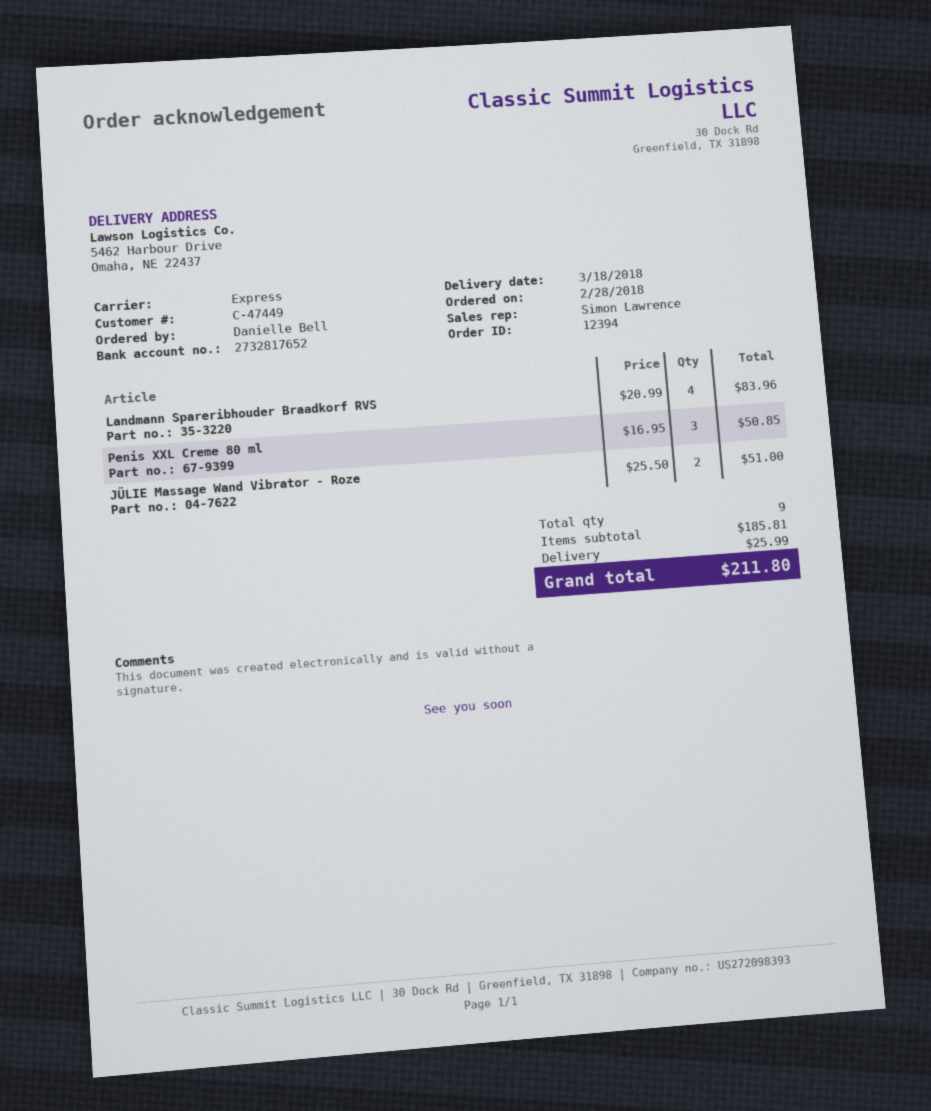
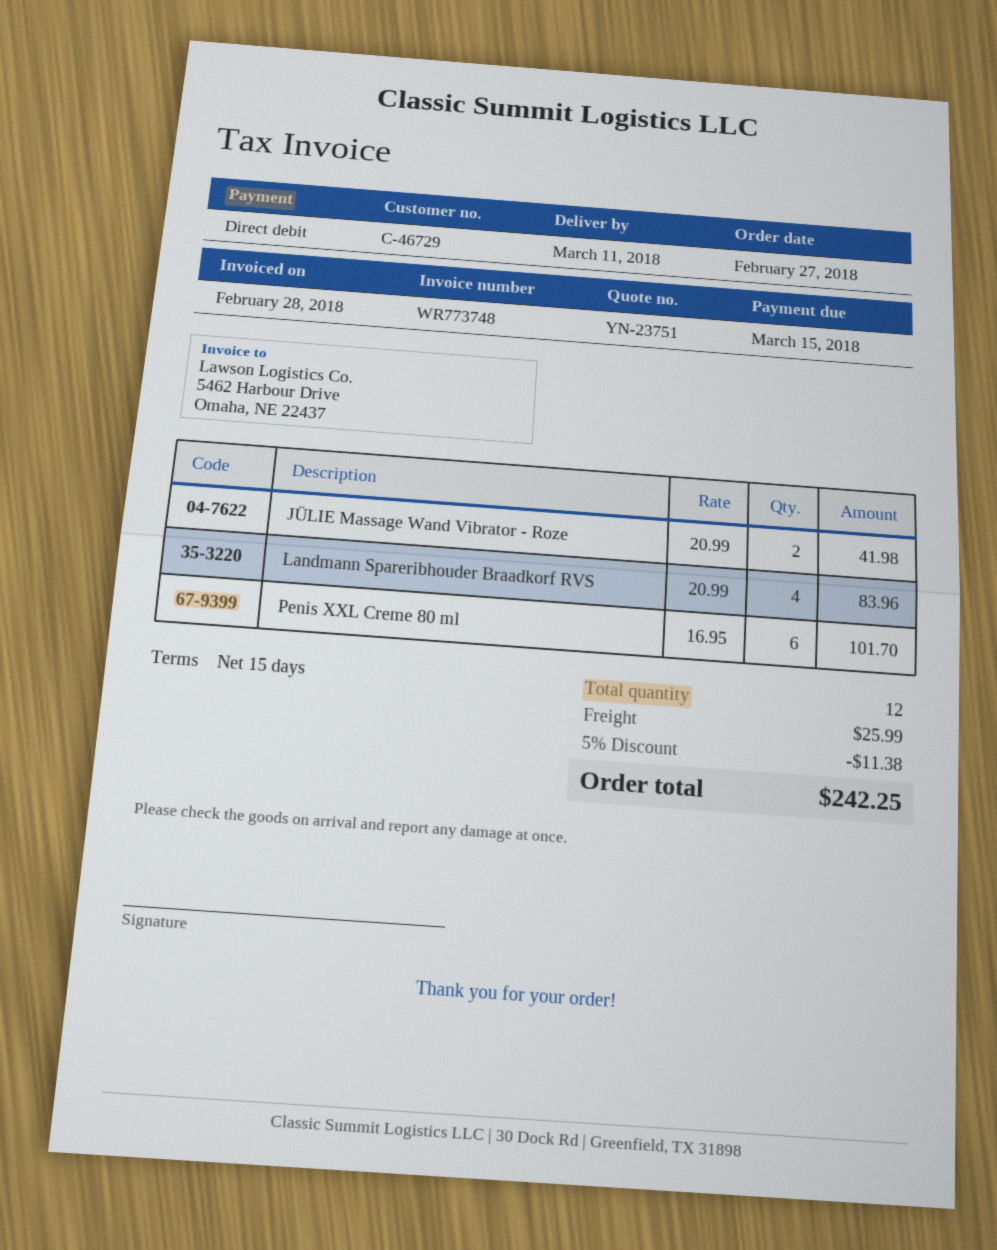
order date: 2018-02-28 -> 2018-02-27
delivery date: 2018-03-18 -> 2018-03-11
customer number: C-47449 -> C-46729
Penis XXL Creme 80 ml: 3 x 16.95 = 50.85 -> 6 x 16.95 = 101.70
JÜLIE Massage Wand Vibrator - Roze: 2 x 25.50 = 51.00 -> 2 x 20.99 = 41.98
total quantity: 9 -> 12
discount: none -> 5% = 11.38
total: 211.80 -> 242.25

